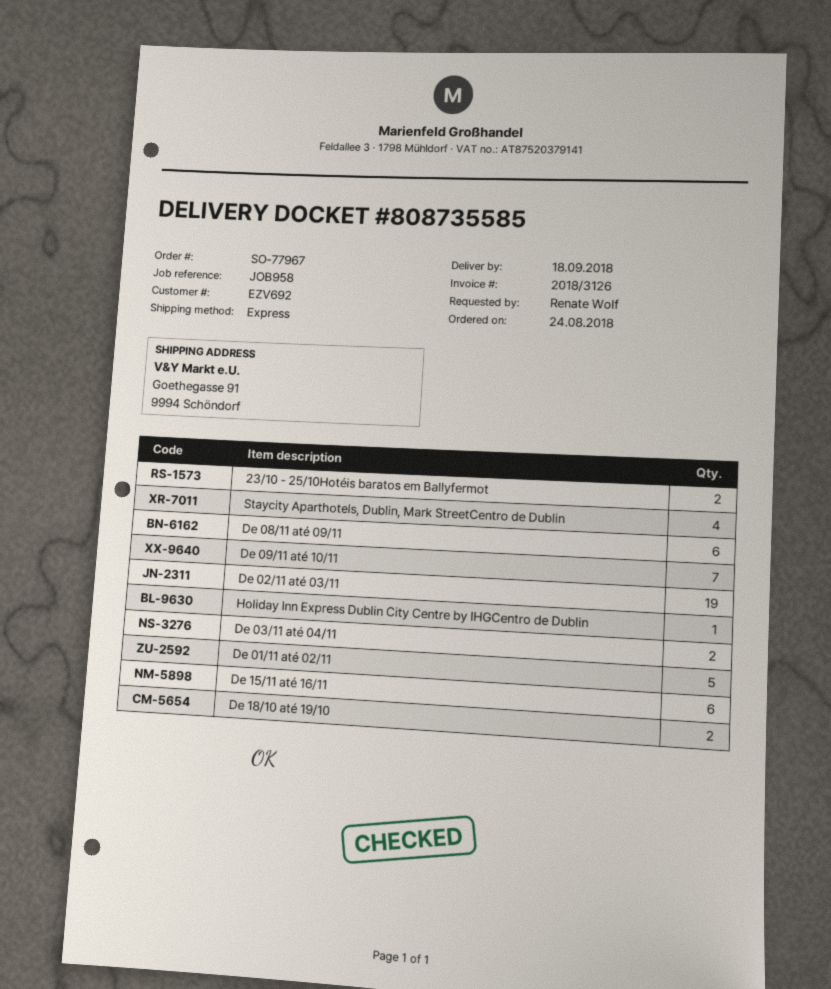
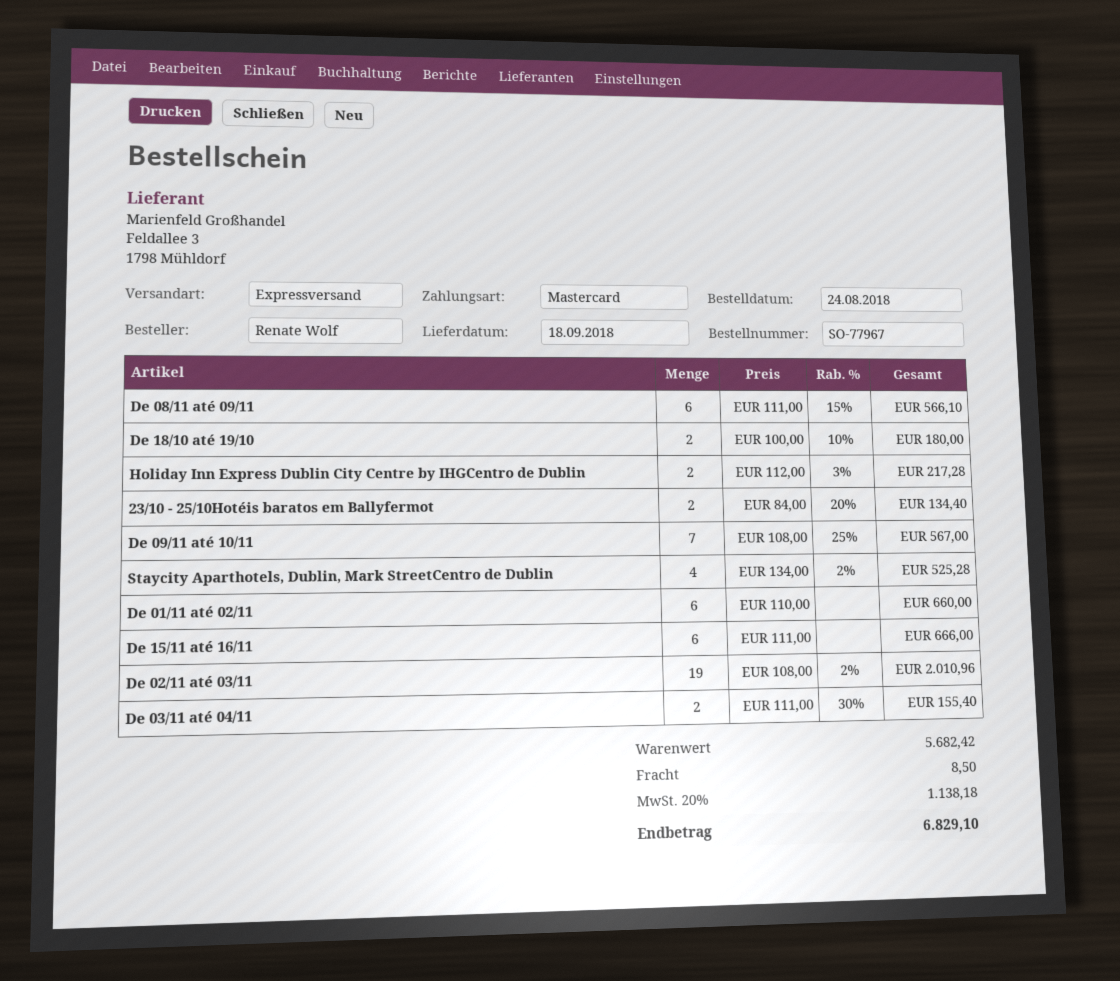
Holiday Inn Express Dublin City Centre by IHGCentro de Dublin: 1 -> 2
De 01/11 até 02/11: 5 -> 6

